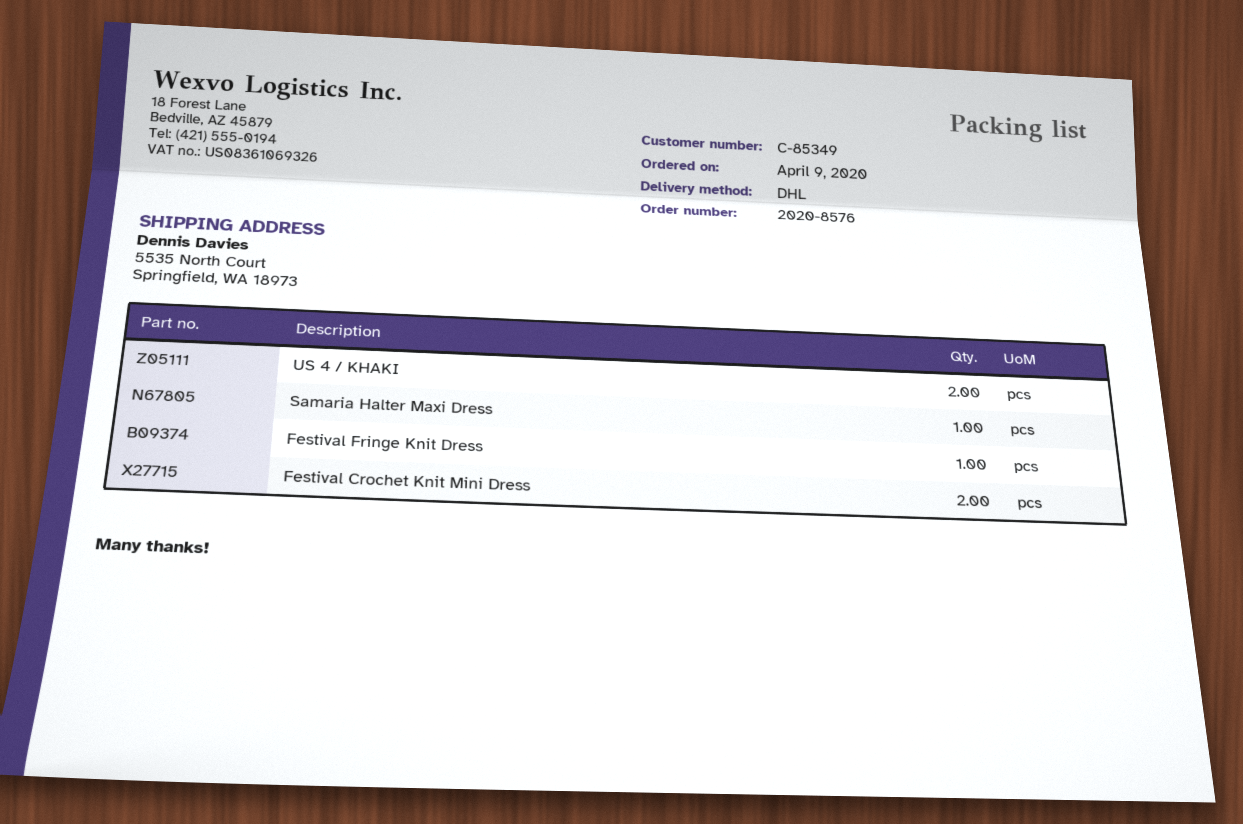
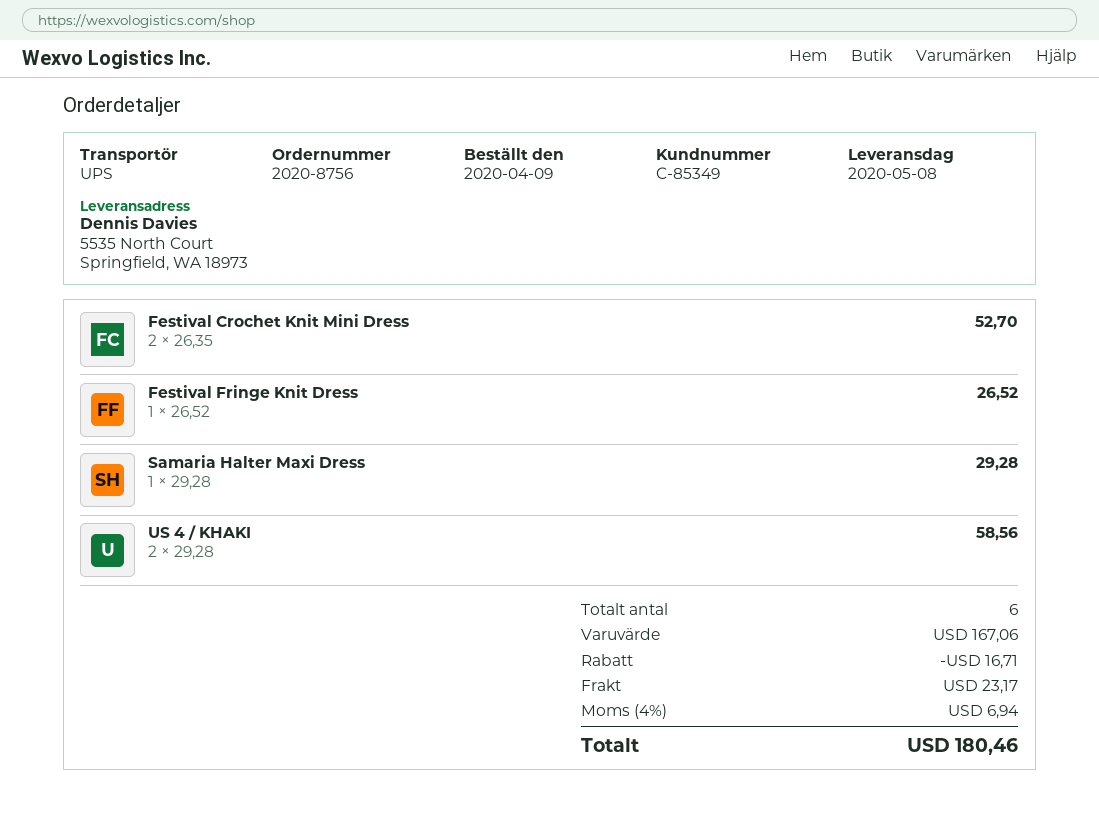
order number: 2020-8576 -> 2020-8756
shipping method: DHL -> UPS

